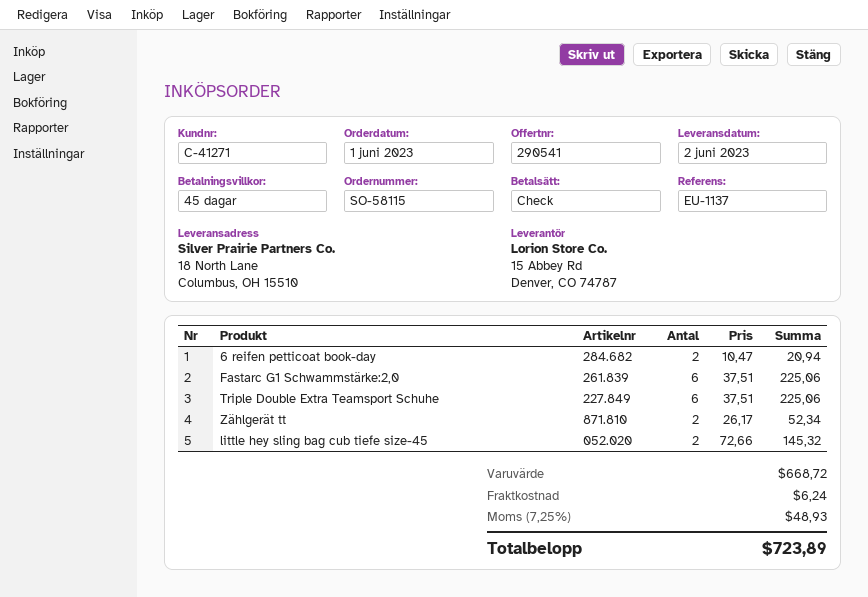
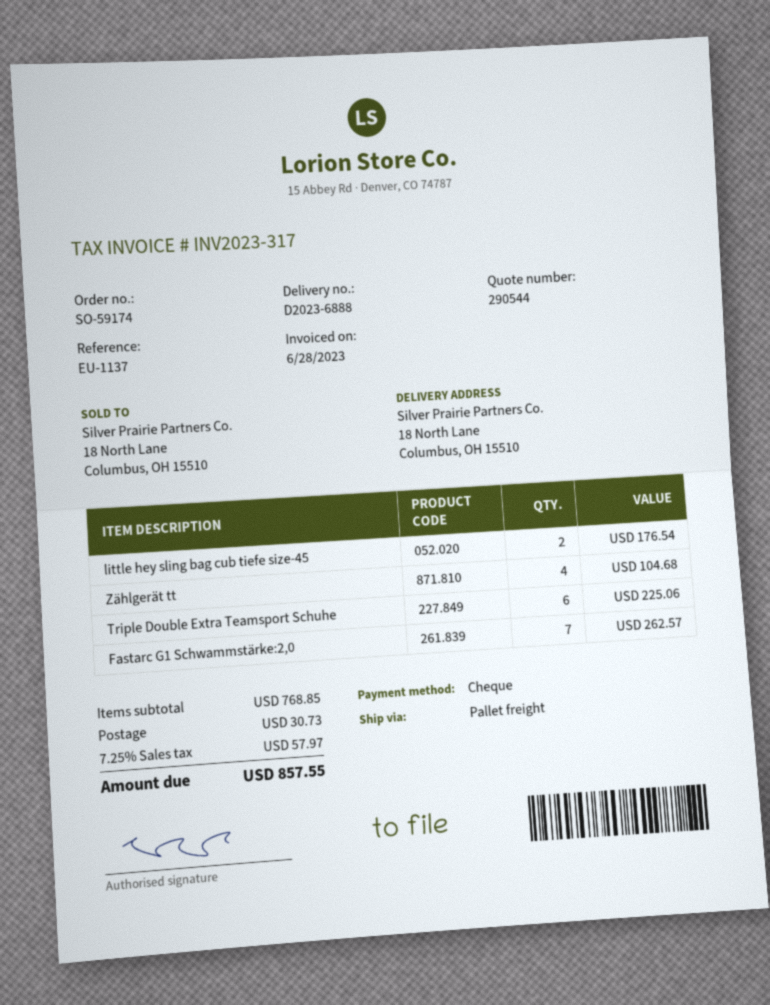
quote number: 290541 -> 290544
order number: SO-58115 -> SO-59174
6 reifen petticoat book-day: 2 for 20.94 -> none
Fastarc G1 Schwammstärke:2,0: 6 for 225.06 -> 7 for 262.57
Zählgerät tt: 2 for 52.34 -> 4 for 104.68
little hey sling bag cub tiefe size-45: 2 for 145.32 -> 2 for 176.54
subtotal: 668.72 -> 768.85
shipping: 6.24 -> 30.73
tax: 7.25% = 48.93 -> 7.25% = 57.97
total: 723.89 -> 857.55

